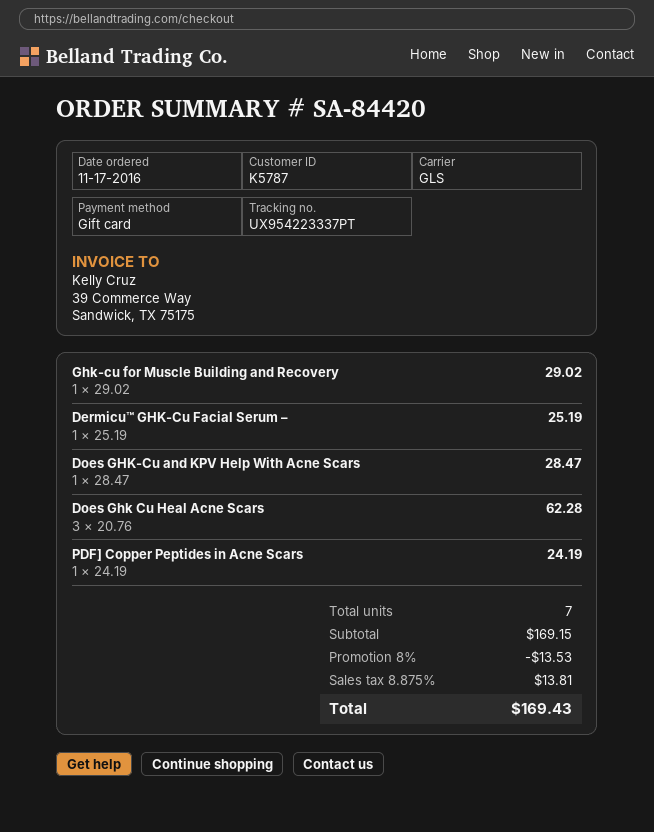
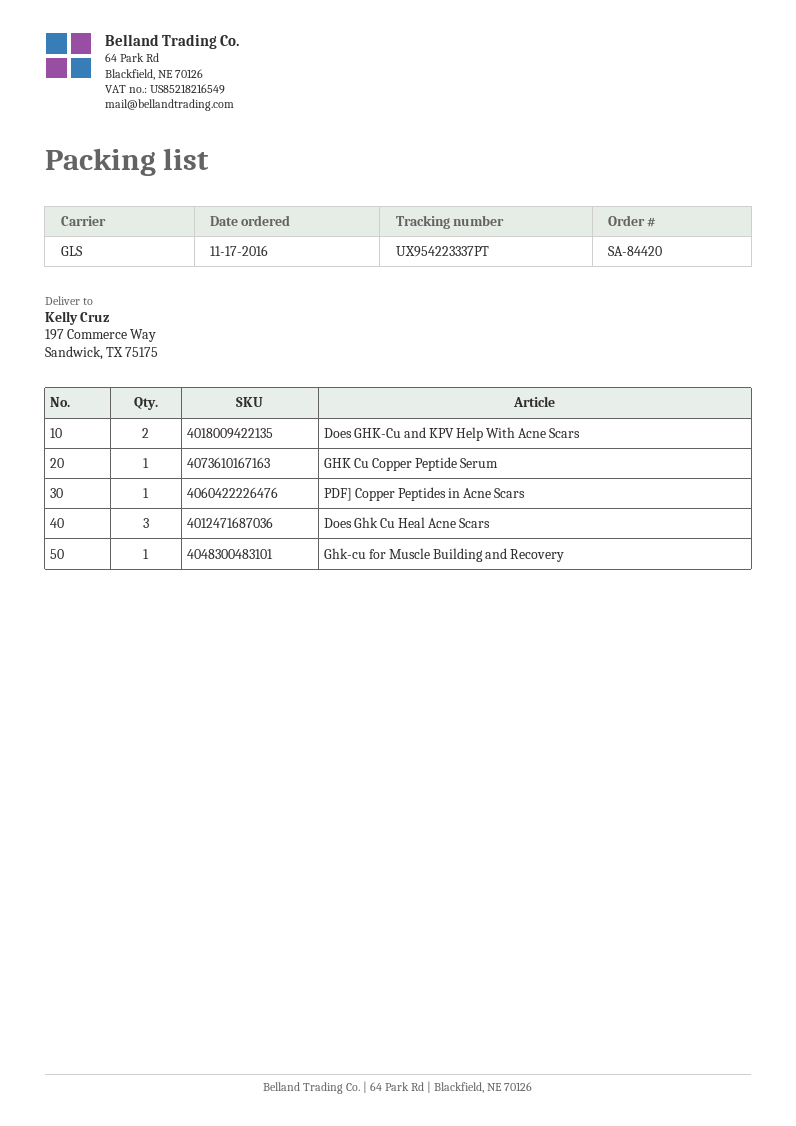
Dermicu™ GHK-Cu Facial Serum –: 1 -> none
Does GHK-Cu and KPV Help With Acne Scars: 1 -> 2
GHK Cu Copper Peptide Serum: none -> 1

